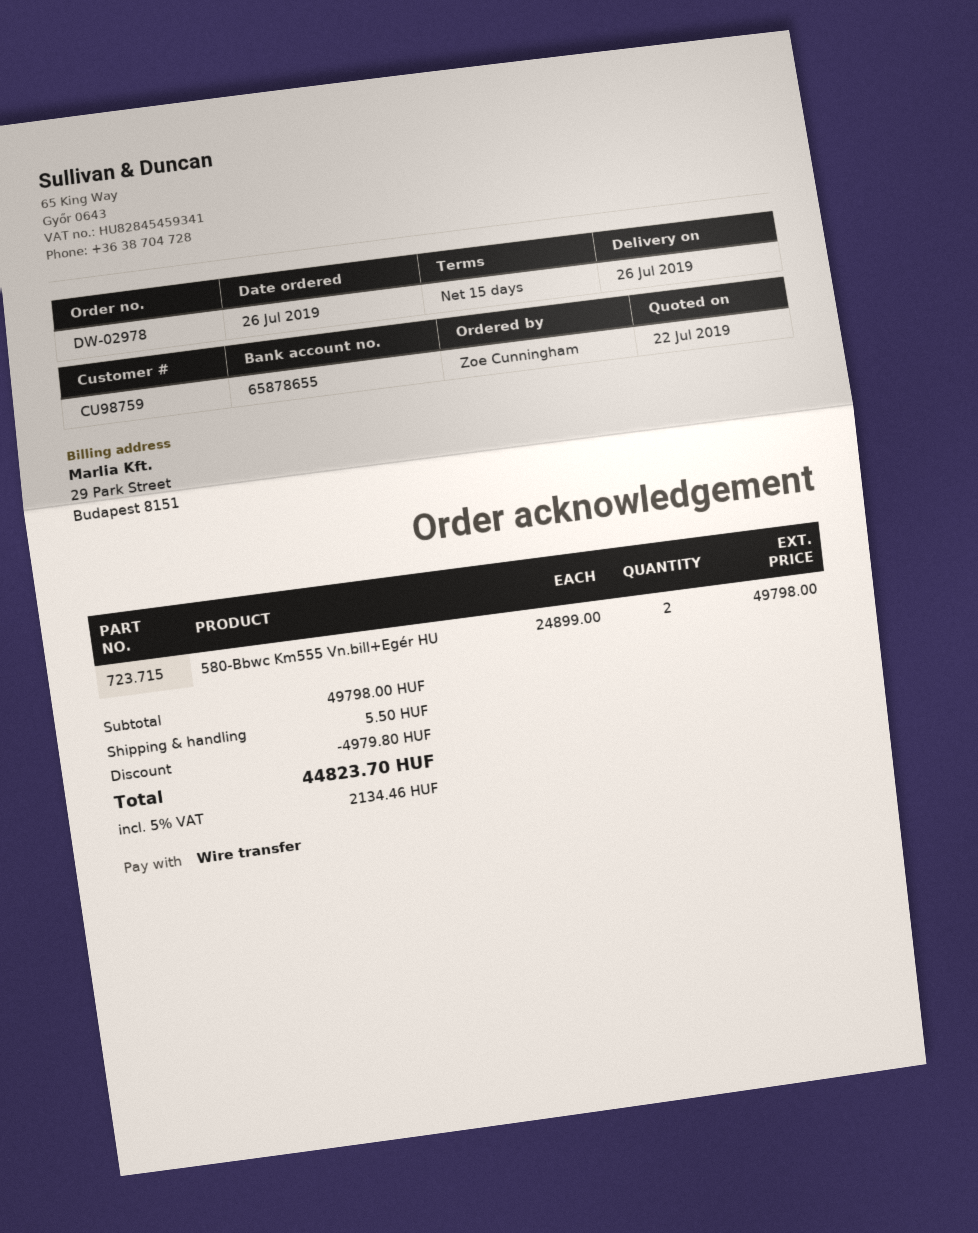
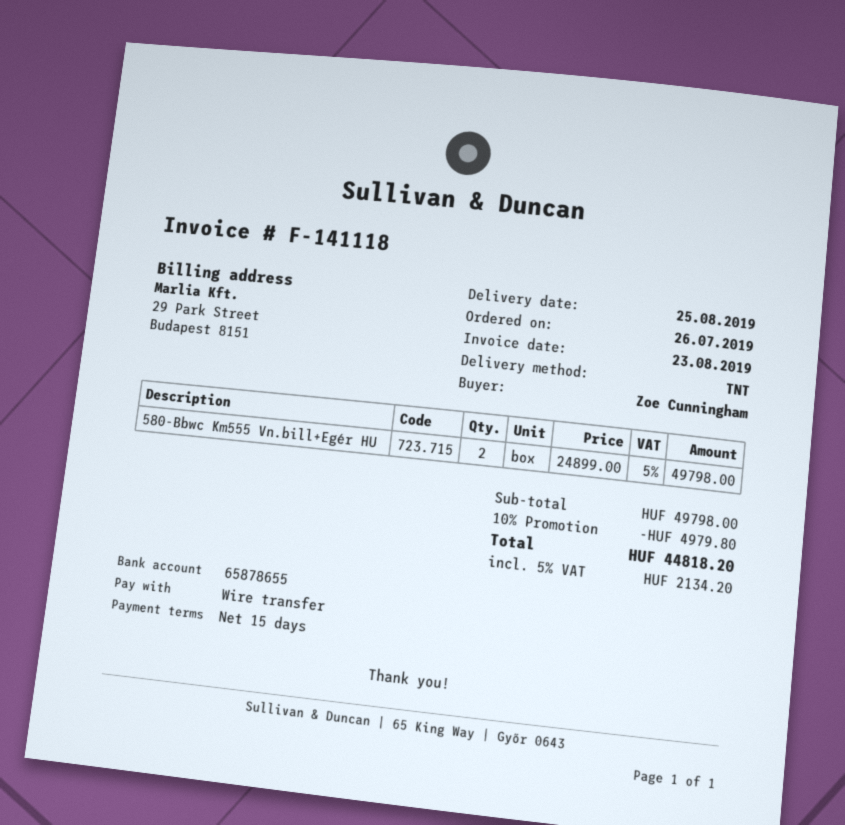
delivery date: 2019-07-26 -> 2019-08-25
shipping: 5.50 -> none
tax: 5% = 2134.46 -> 5% = 2134.20
total: 44823.70 -> 44818.20

